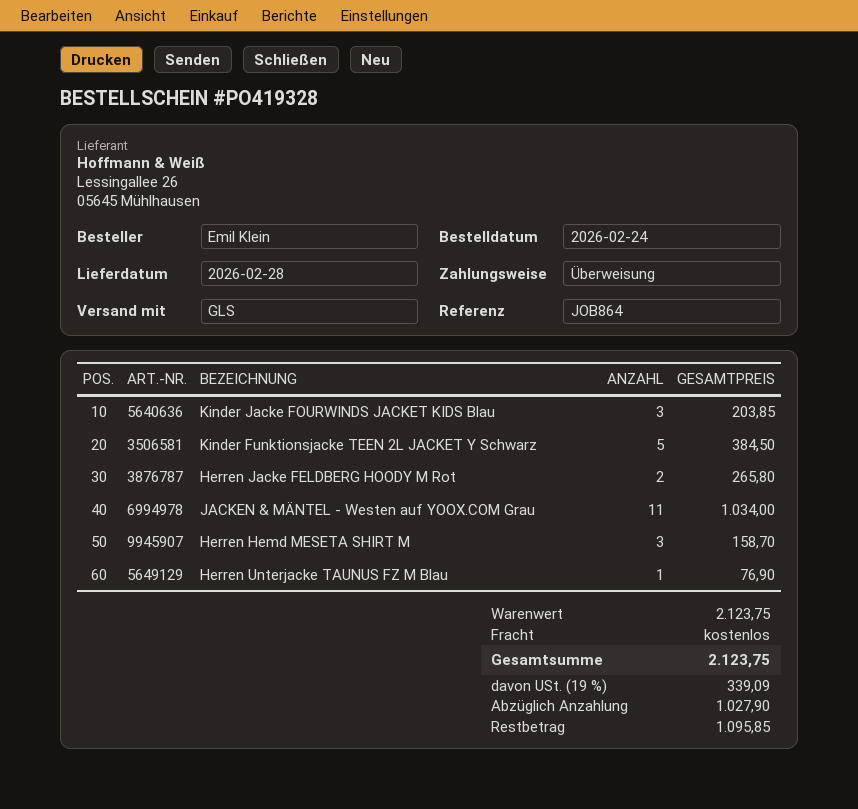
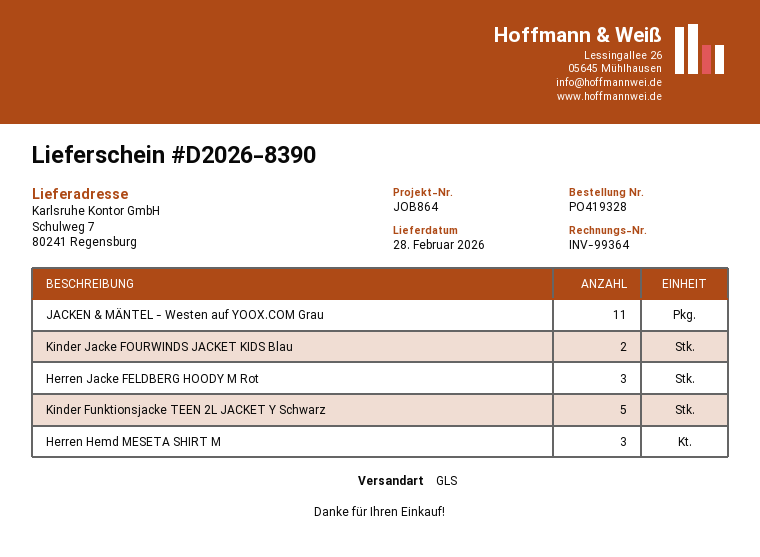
Kinder Jacke FOURWINDS JACKET KIDS Blau: 3 -> 2
Herren Jacke FELDBERG HOODY M Rot: 2 -> 3
Herren Unterjacke TAUNUS FZ M Blau: 1 -> none

